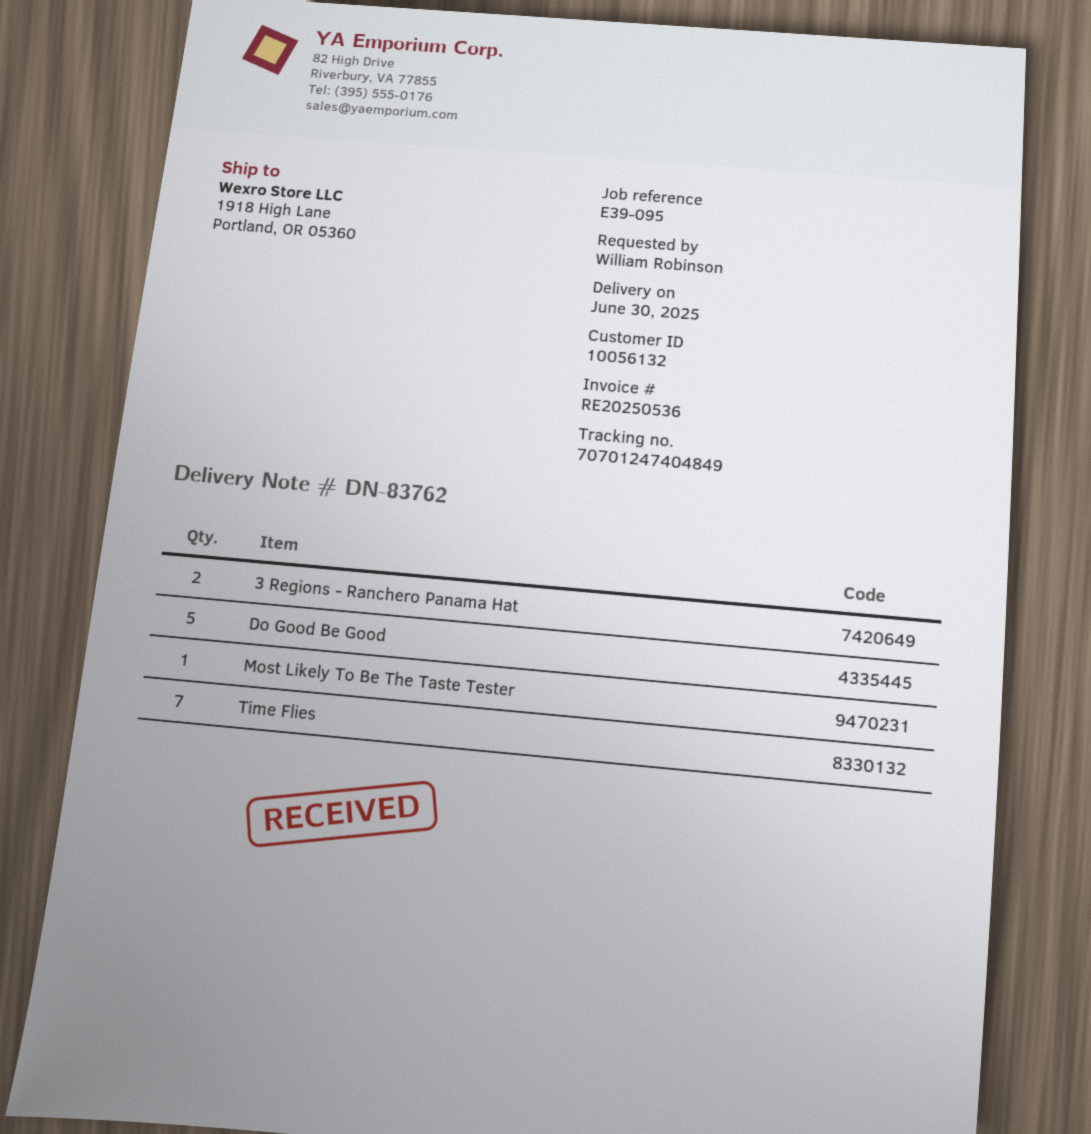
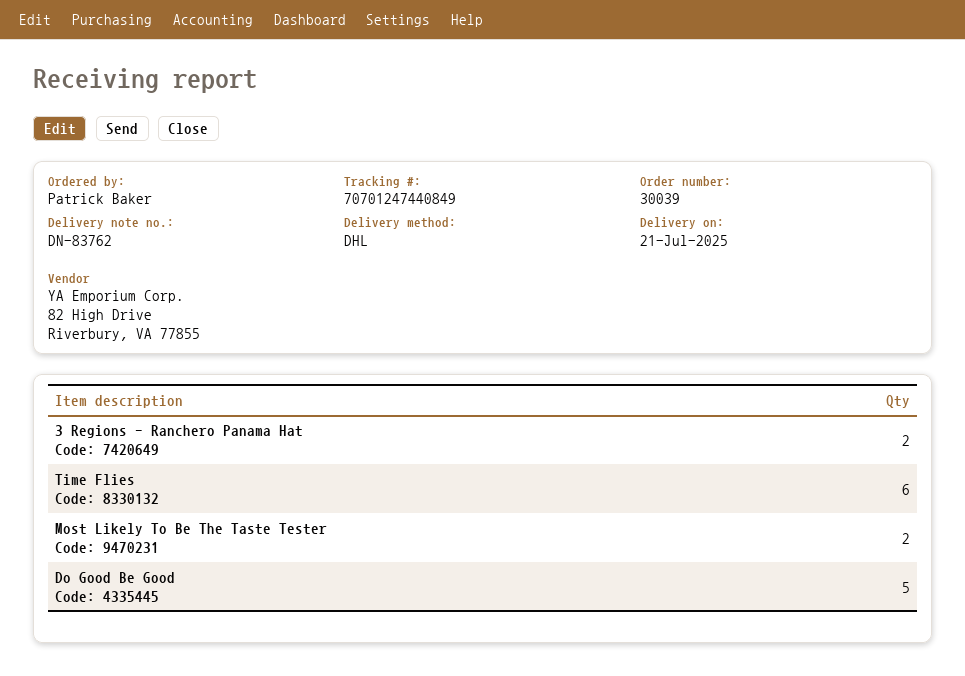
delivery date: 2025-06-30 -> 2025-07-21
ordered by: William Robinson -> Patrick Baker
tracking number: 70701247404849 -> 70701247440849
Most Likely To Be The Taste Tester: 1 -> 2
Time Flies: 7 -> 6

